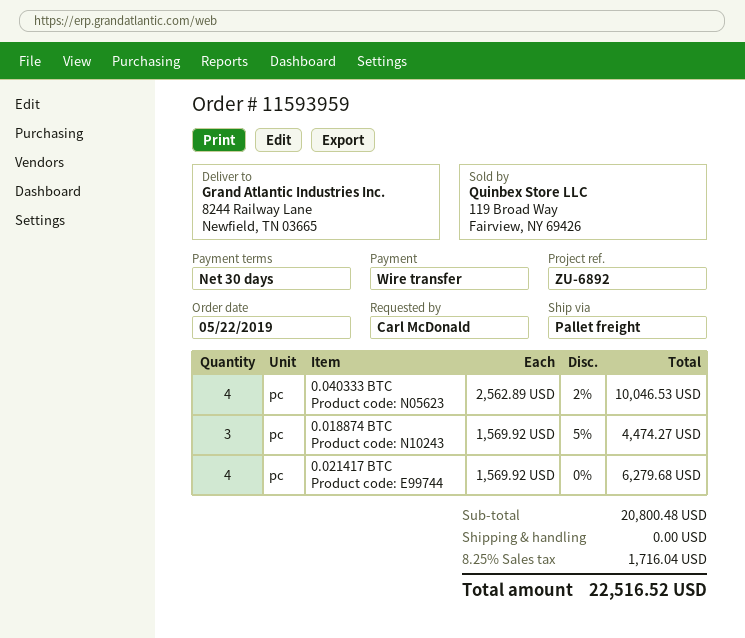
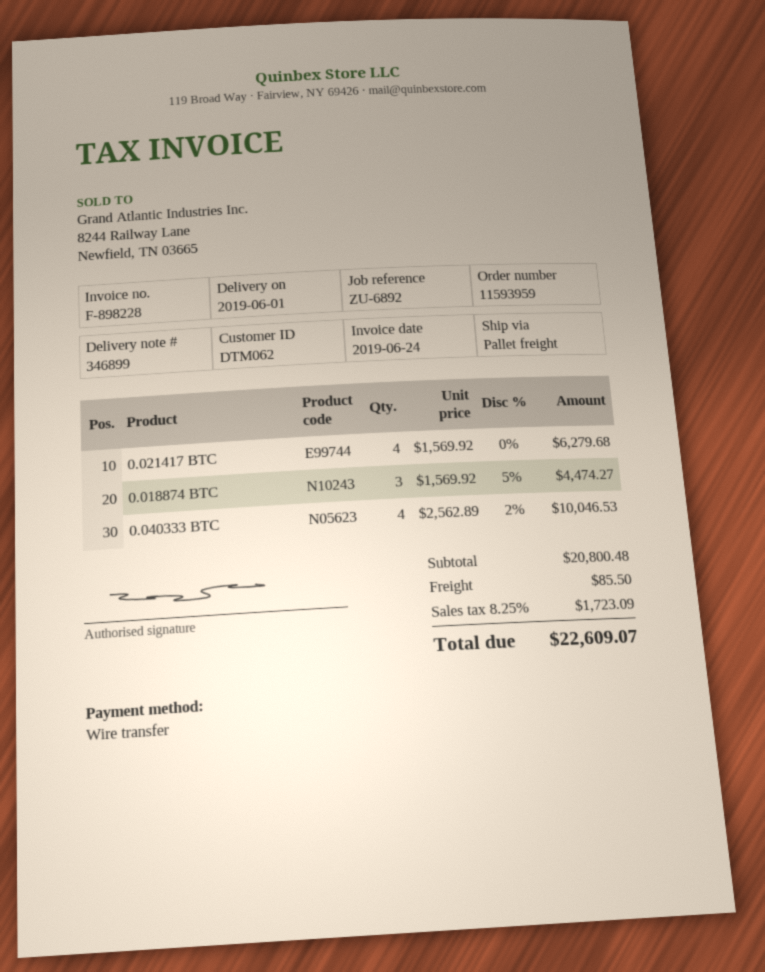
shipping: 0.00 -> 85.50
tax: 8.25% = 1716.04 -> 8.25% = 1723.09
total: 22516.52 -> 22609.07

